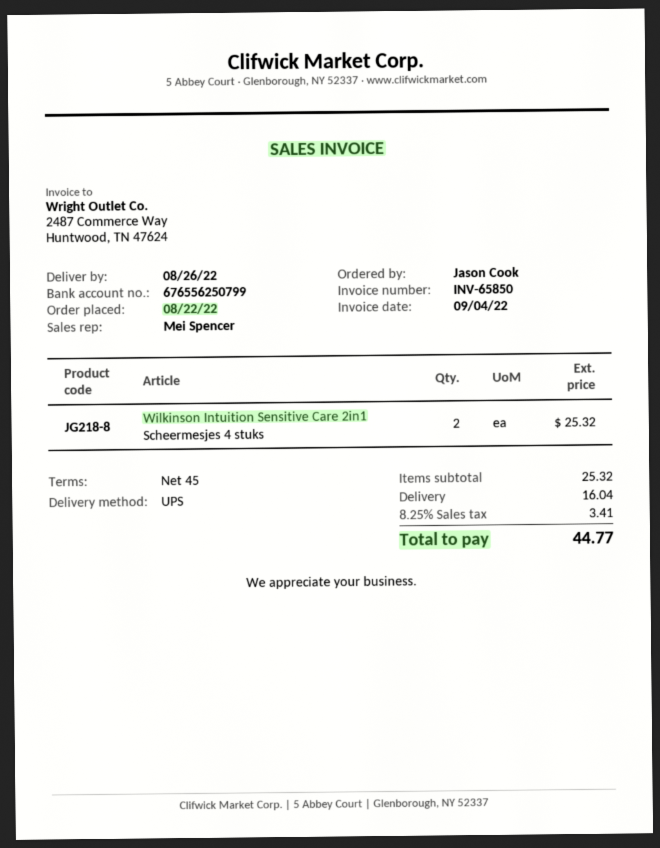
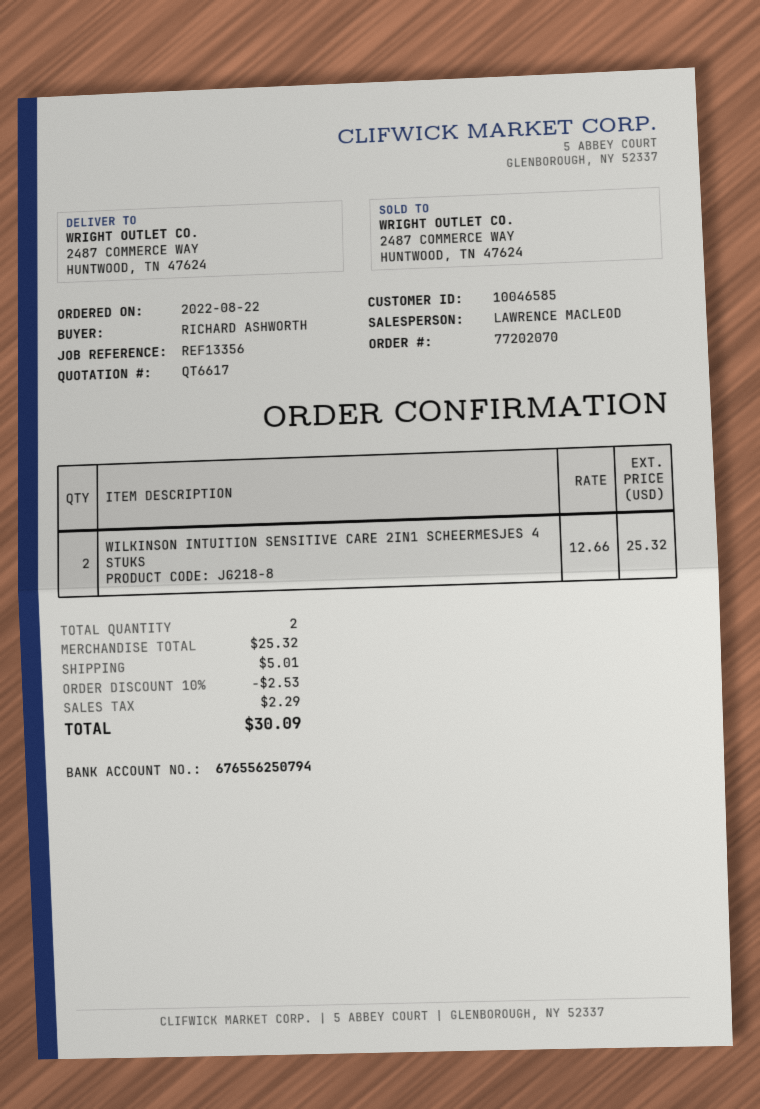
ordered by: Jason Cook -> RICHARD ASHWORTH
sales rep: Mei Spencer -> LAWRENCE MACLEOD
bank account: 676556250799 -> 676556250794
discount: none -> 10% = 2.53
shipping: 16.04 -> 5.01
tax: 3.41 -> 2.29
total: 44.77 -> 30.09

